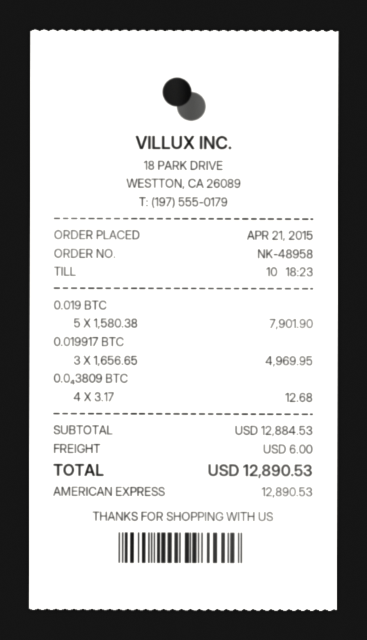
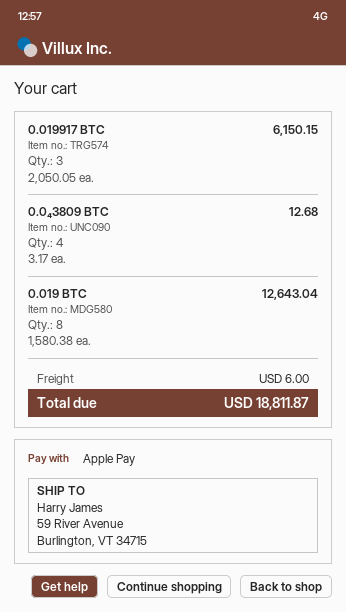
payment method: American Express -> Apple Pay
0.019 BTC: 5 x 1580.38 = 7901.90 -> 8 x 1580.38 = 12643.04
0.019917 BTC: 3 x 1656.65 = 4969.95 -> 3 x 2050.05 = 6150.15
total: 12890.53 -> 18811.87

